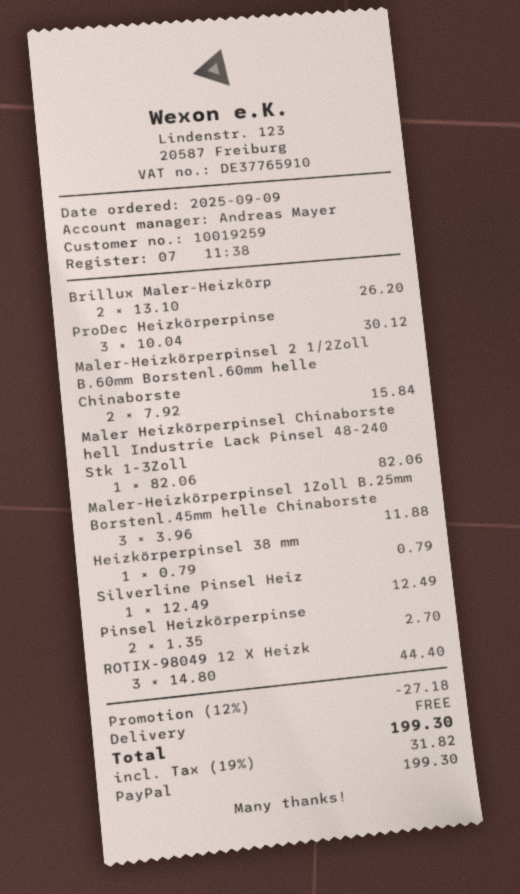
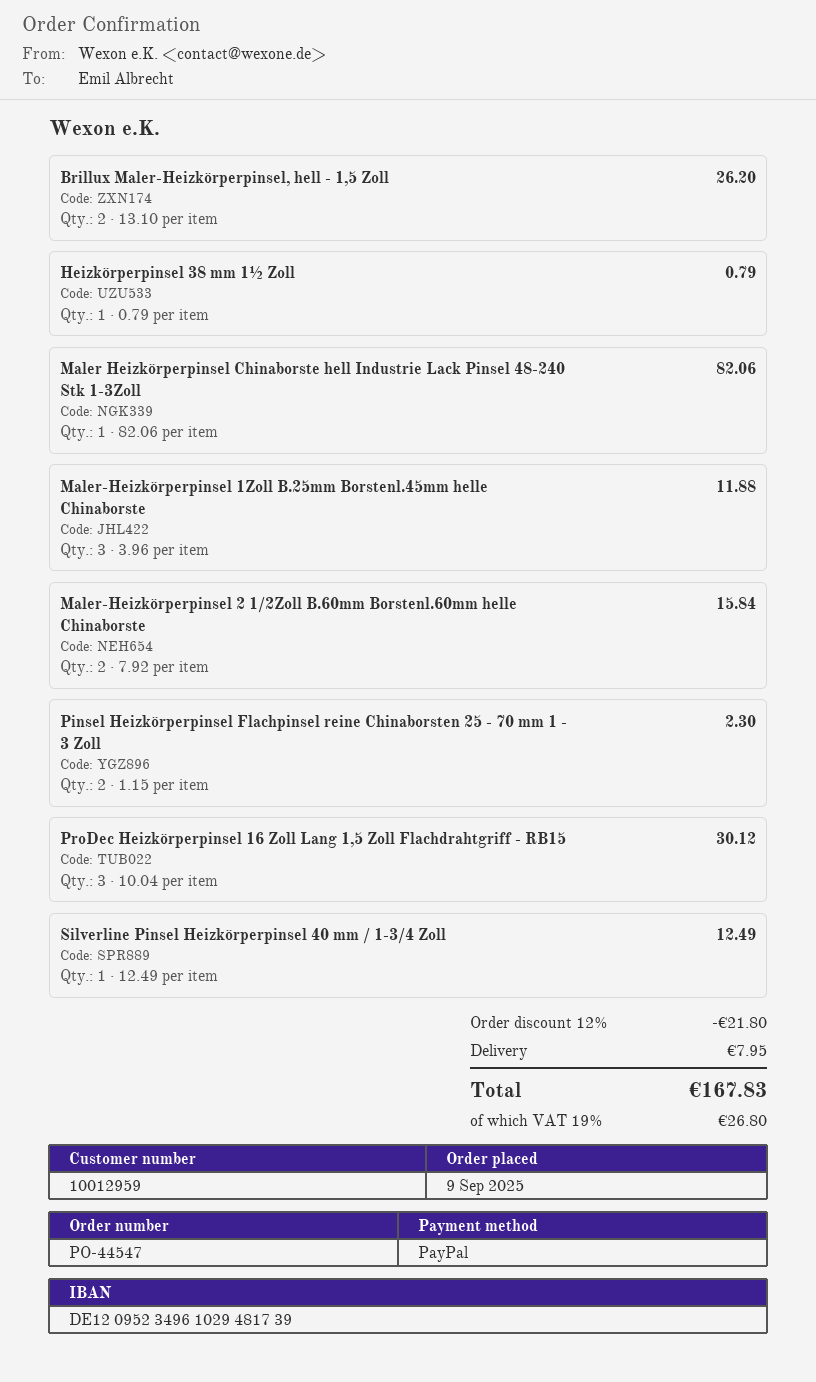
customer number: 10019259 -> 10012959
Pinsel Heizkörperpinse: 2 x 1.35 = 2.70 -> 2 x 1.15 = 2.30
ROTIX-98049 12 X Heizk: 3 x 14.80 = 44.40 -> none
discount: 12% = 27.18 -> 12% = 21.80
shipping: 0.00 -> 7.95
tax: 19% = 31.82 -> 19% = 26.80
total: 199.30 -> 167.83

